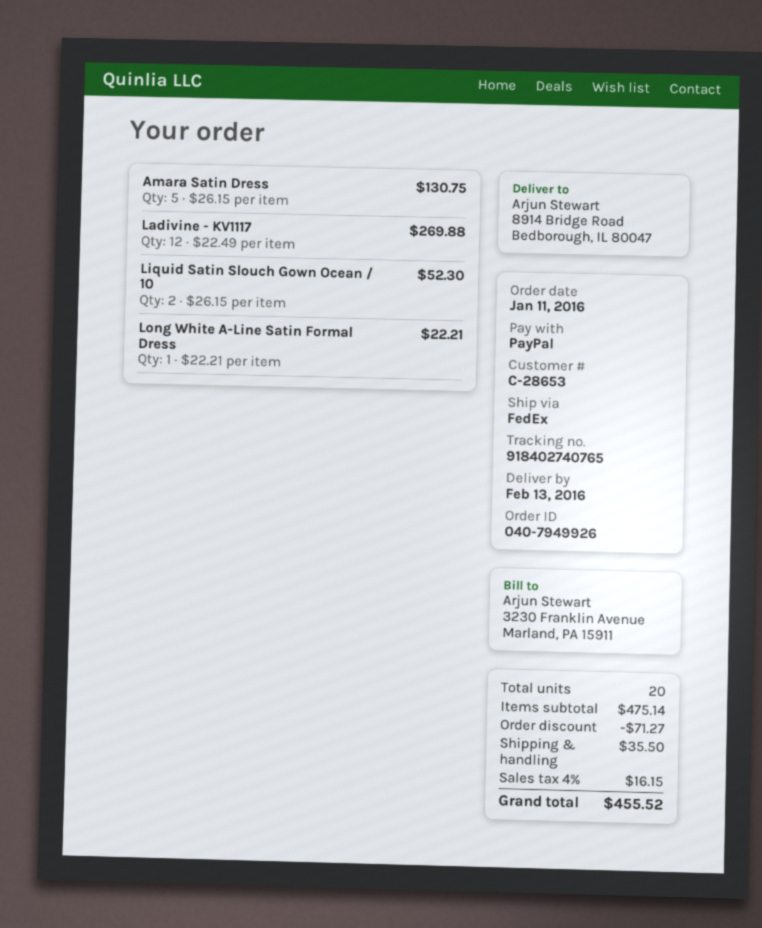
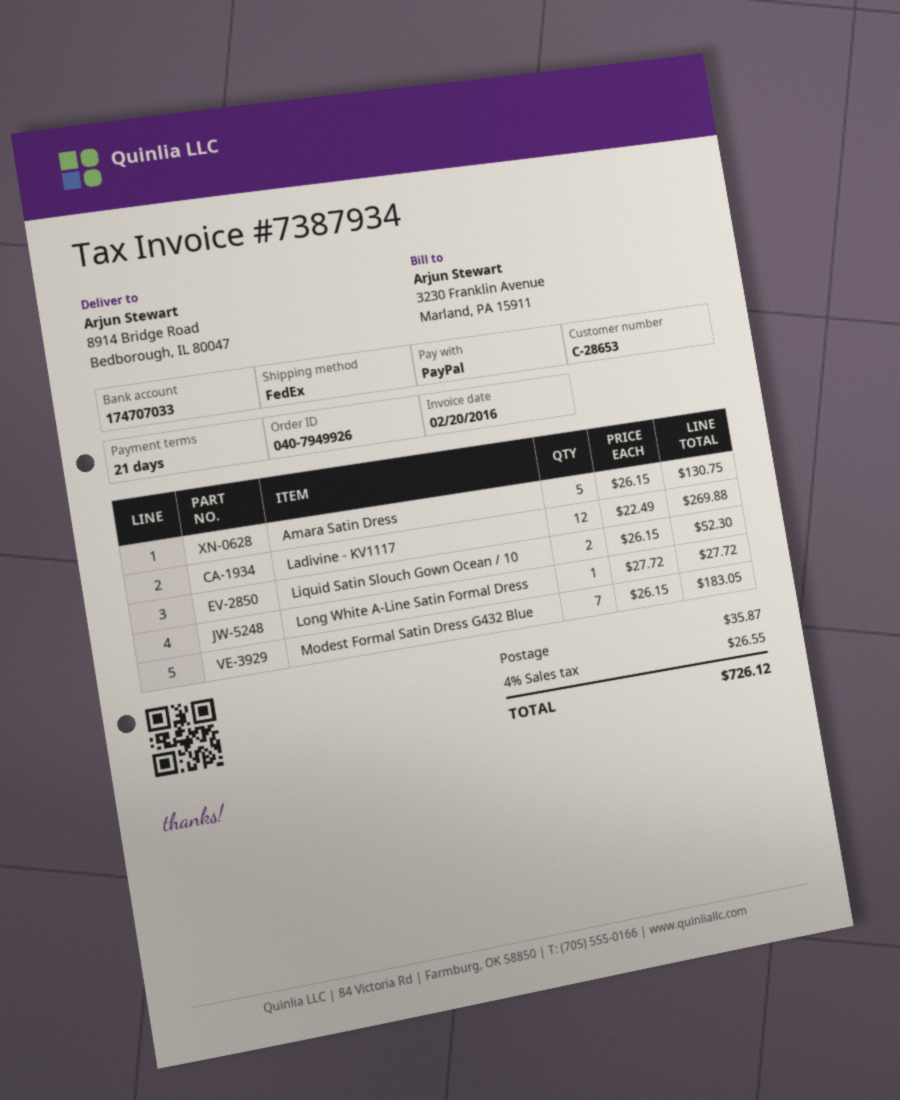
Long White A-Line Satin Formal Dress: 1 x 22.21 = 22.21 -> 1 x 27.72 = 27.72
Modest Formal Satin Dress G432 Blue: none -> 7 x 26.15 = 183.05
discount: 71.27 -> none
shipping: 35.50 -> 35.87
tax: 4% = 16.15 -> 4% = 26.55
total: 455.52 -> 726.12

